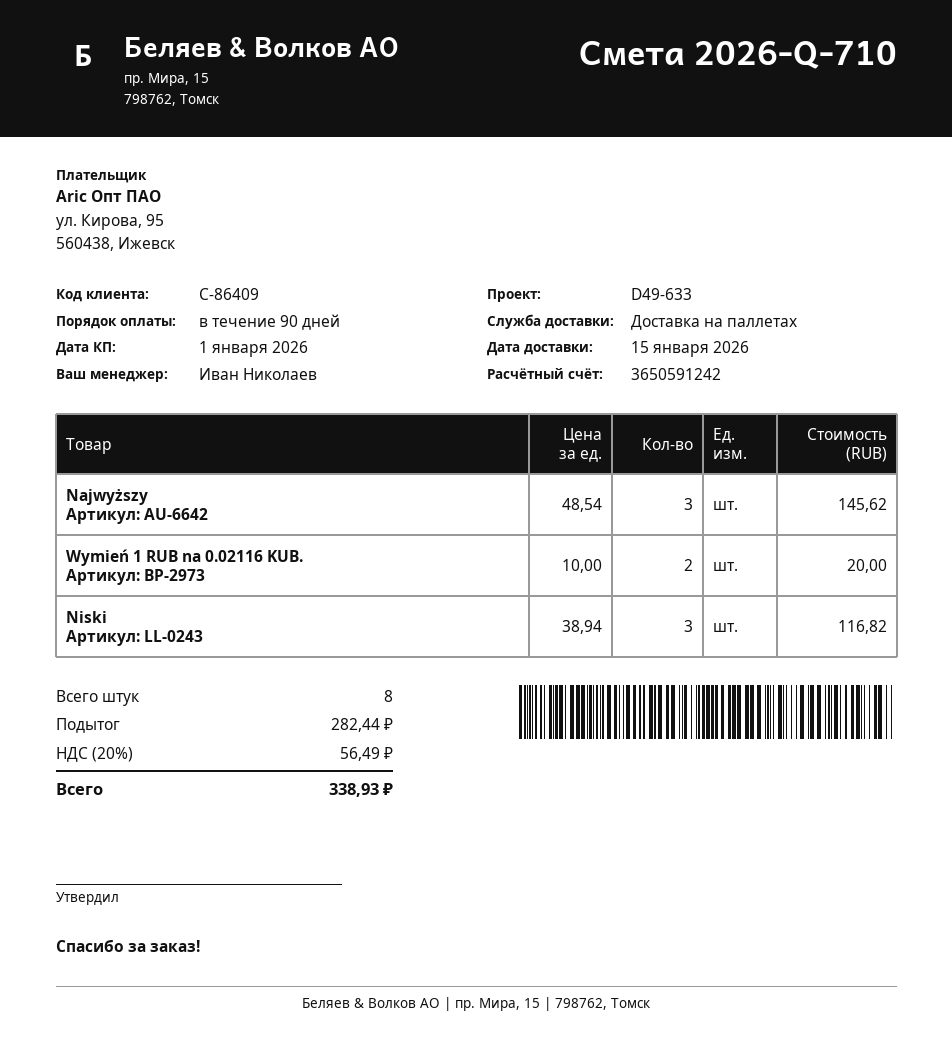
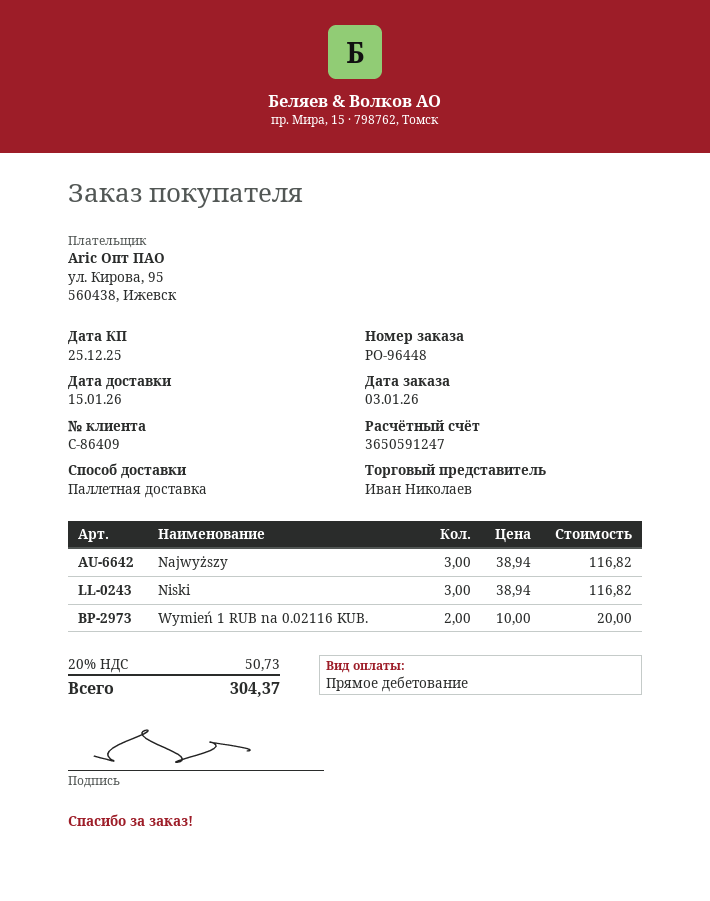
quote date: 2026-01-01 -> 2025-12-25
bank account: 3650591242 -> 3650591247
Najwyższy: 3 x 48.54 = 145.62 -> 3 x 38.94 = 116.82
tax: 20% = 56.49 -> 20% = 50.73
total: 338.93 -> 304.37

